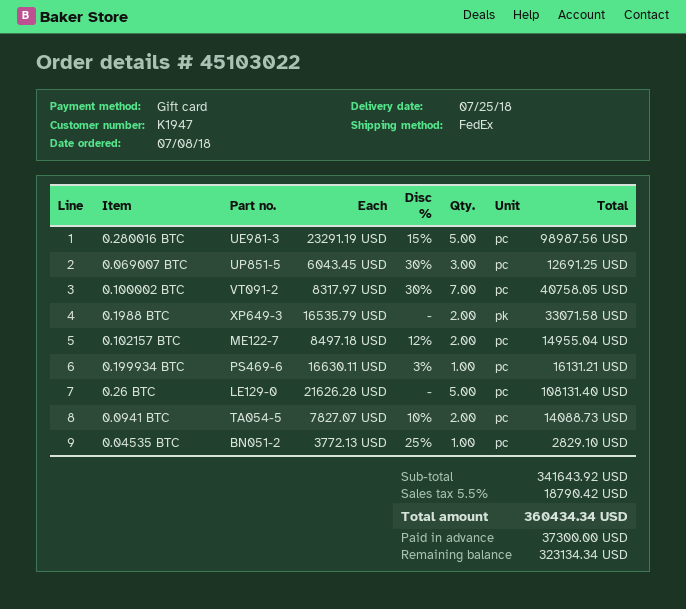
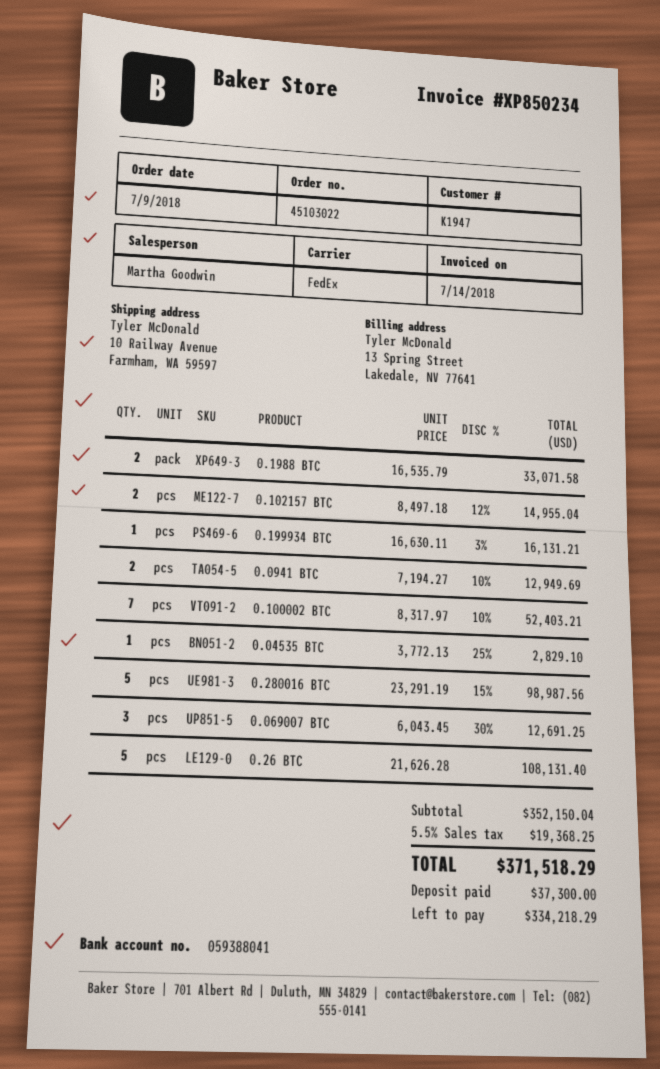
order date: 2018-07-08 -> 2018-07-09
0.100002 BTC: 7 x 8317.97 - 30% = 40758.05 -> 7 x 8317.97 - 10% = 52403.21
0.0941 BTC: 2 x 7827.07 - 10% = 14088.73 -> 2 x 7194.27 - 10% = 12949.69
subtotal: 341643.92 -> 352150.04
tax: 5.5% = 18790.42 -> 5.5% = 19368.25
total: 360434.34 -> 371518.29
balance: 323134.34 -> 334218.29

